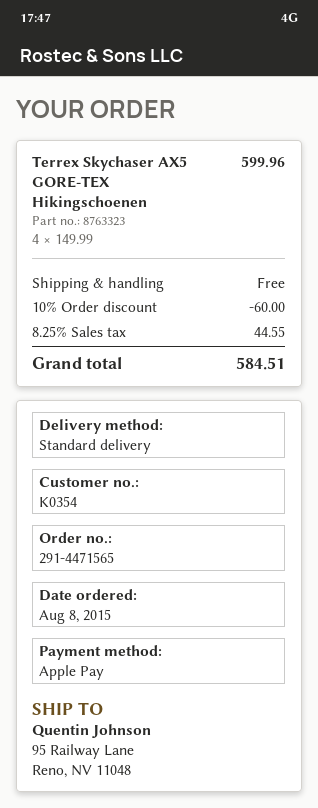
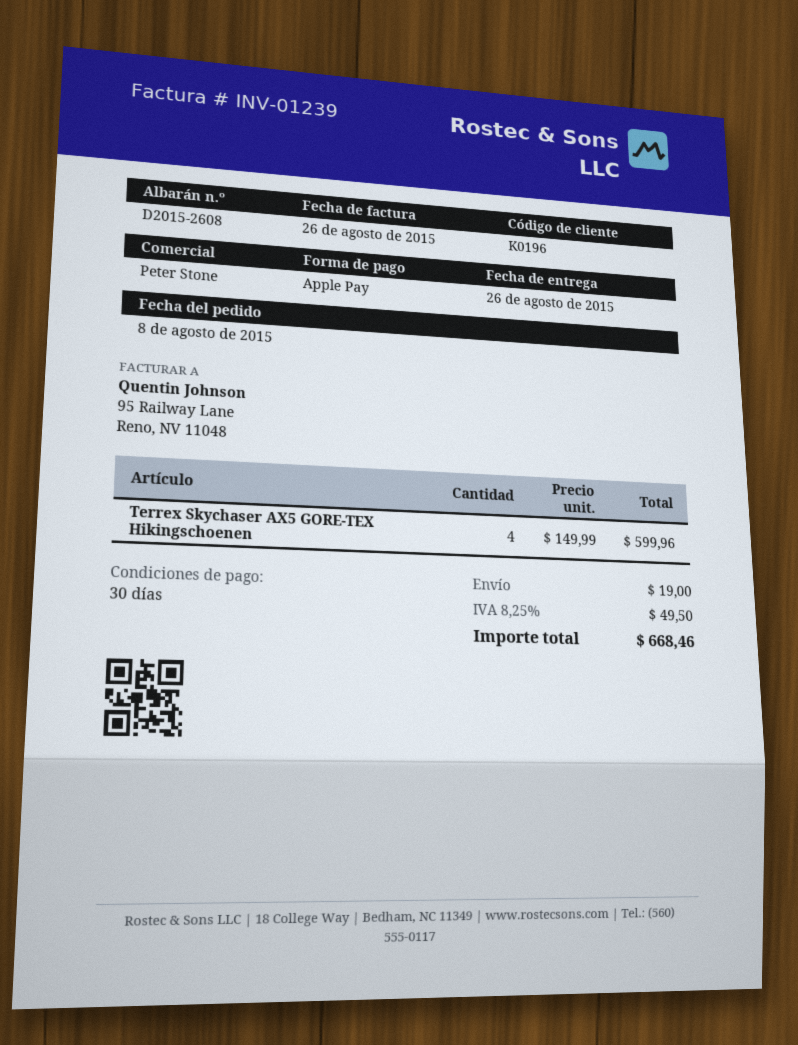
customer number: K0354 -> K0196
discount: 10% = 60.00 -> none
shipping: 0.00 -> 19.00
tax: 8.25% = 44.55 -> 8.25% = 49.50
total: 584.51 -> 668.46

